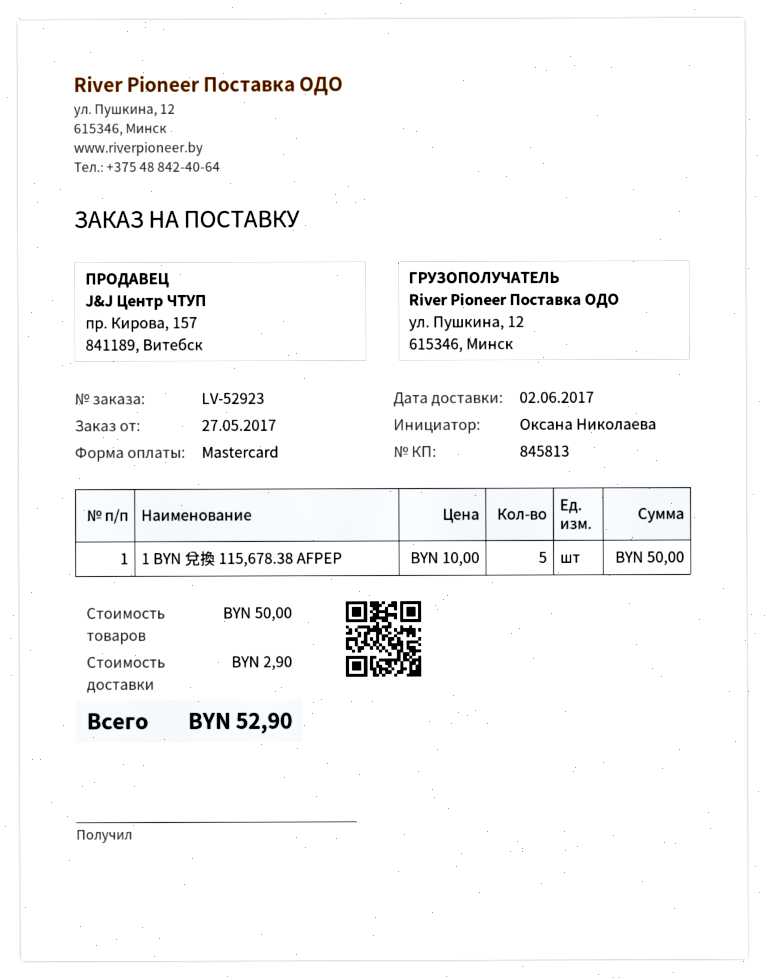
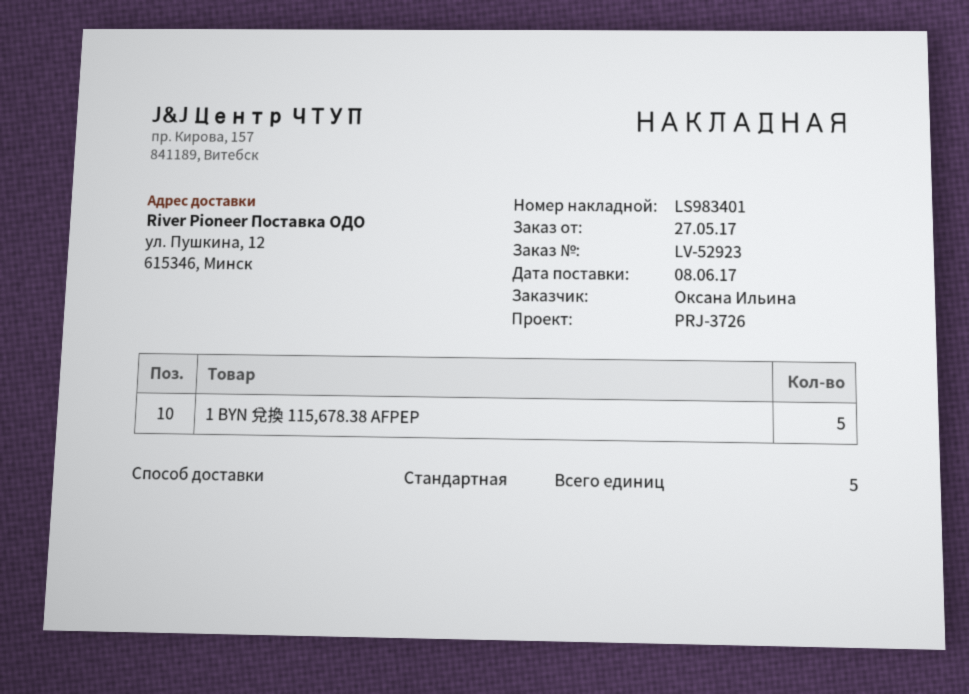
delivery date: 2017-06-02 -> 2017-06-08
ordered by: Оксана Николаева -> Оксана Ильина

